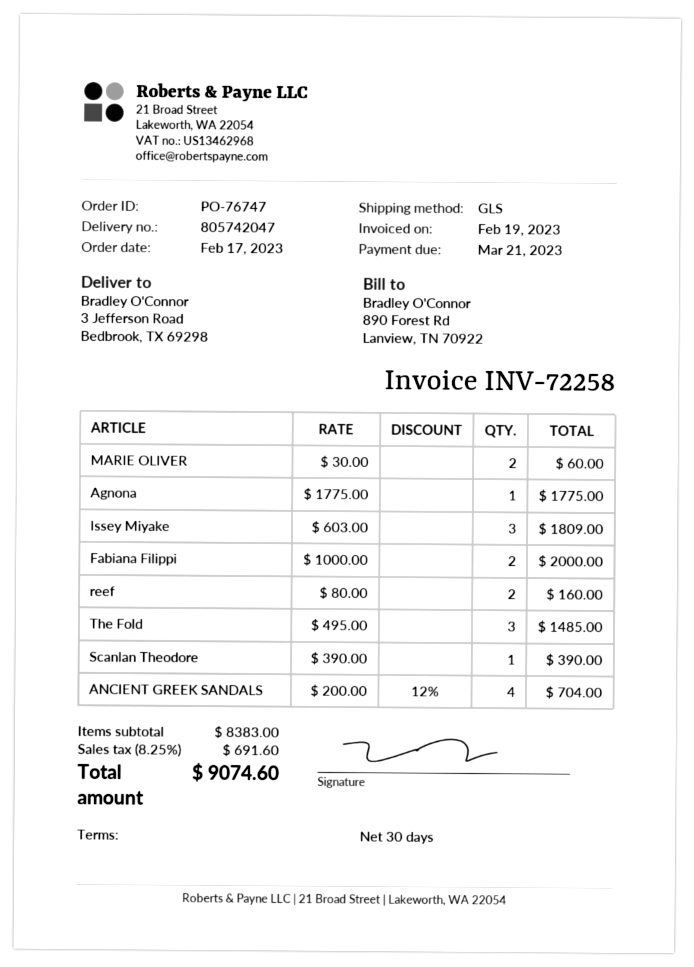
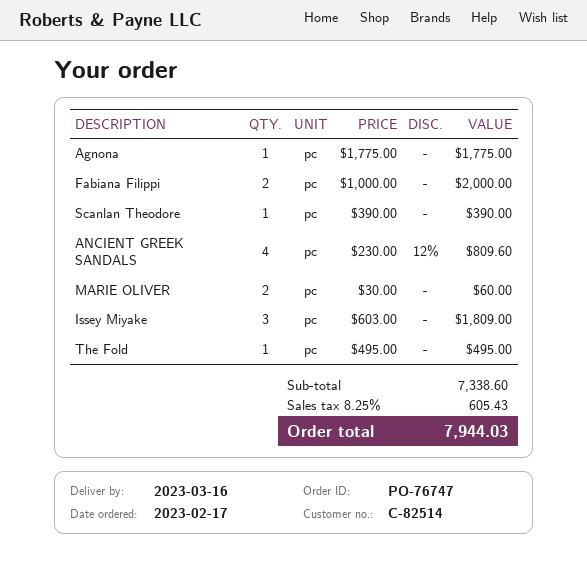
reef: 2 x 80.00 = 160.00 -> none
The Fold: 3 x 495.00 = 1485.00 -> 1 x 495.00 = 495.00
ANCIENT GREEK SANDALS: 4 x 200.00 - 12% = 704.00 -> 4 x 230.00 - 12% = 809.60
subtotal: 8383.00 -> 7338.60
tax: 8.25% = 691.60 -> 8.25% = 605.43
total: 9074.60 -> 7944.03

